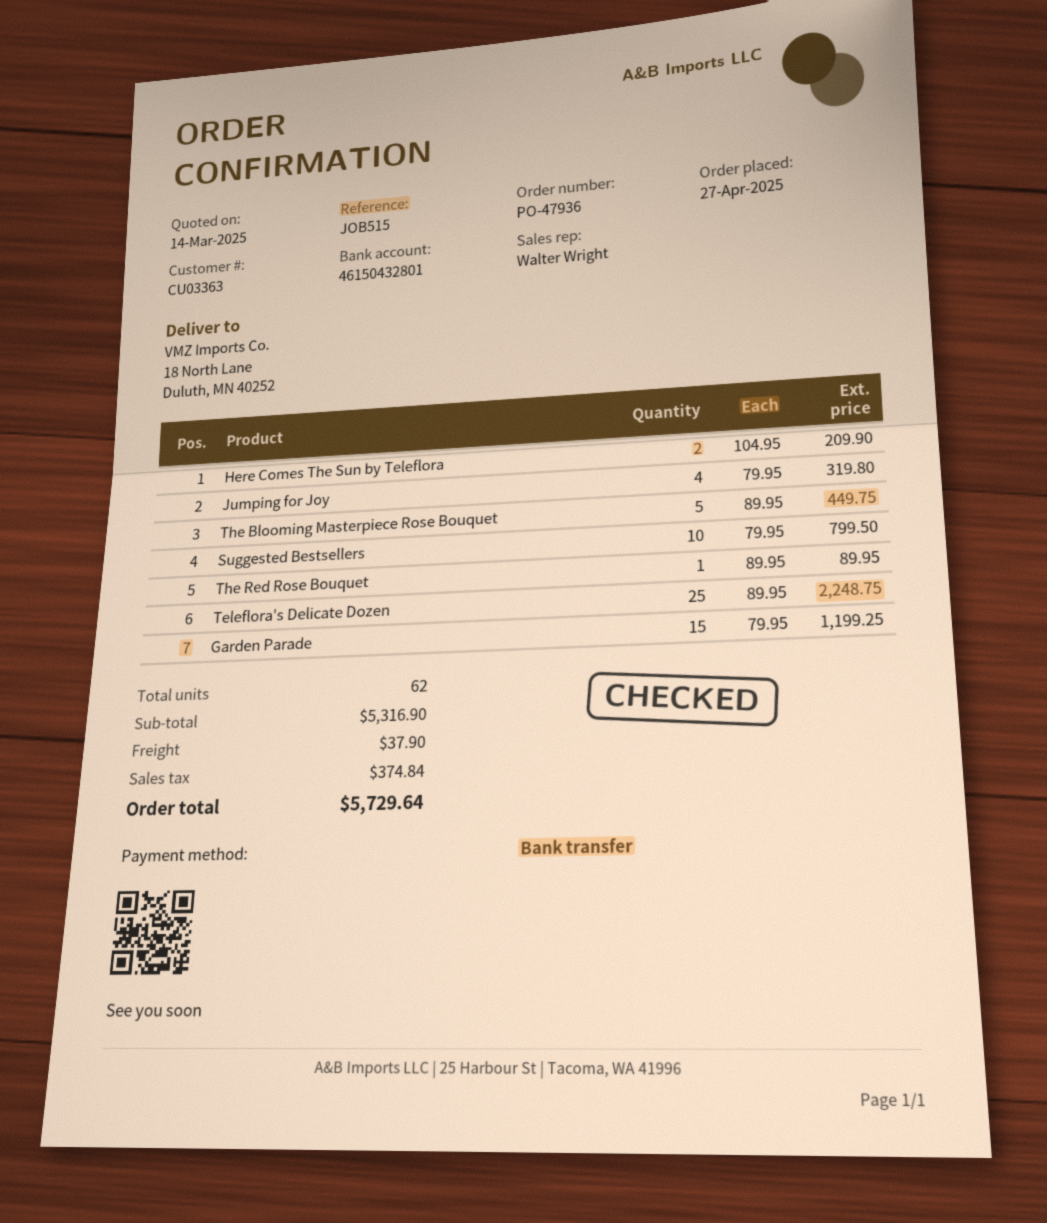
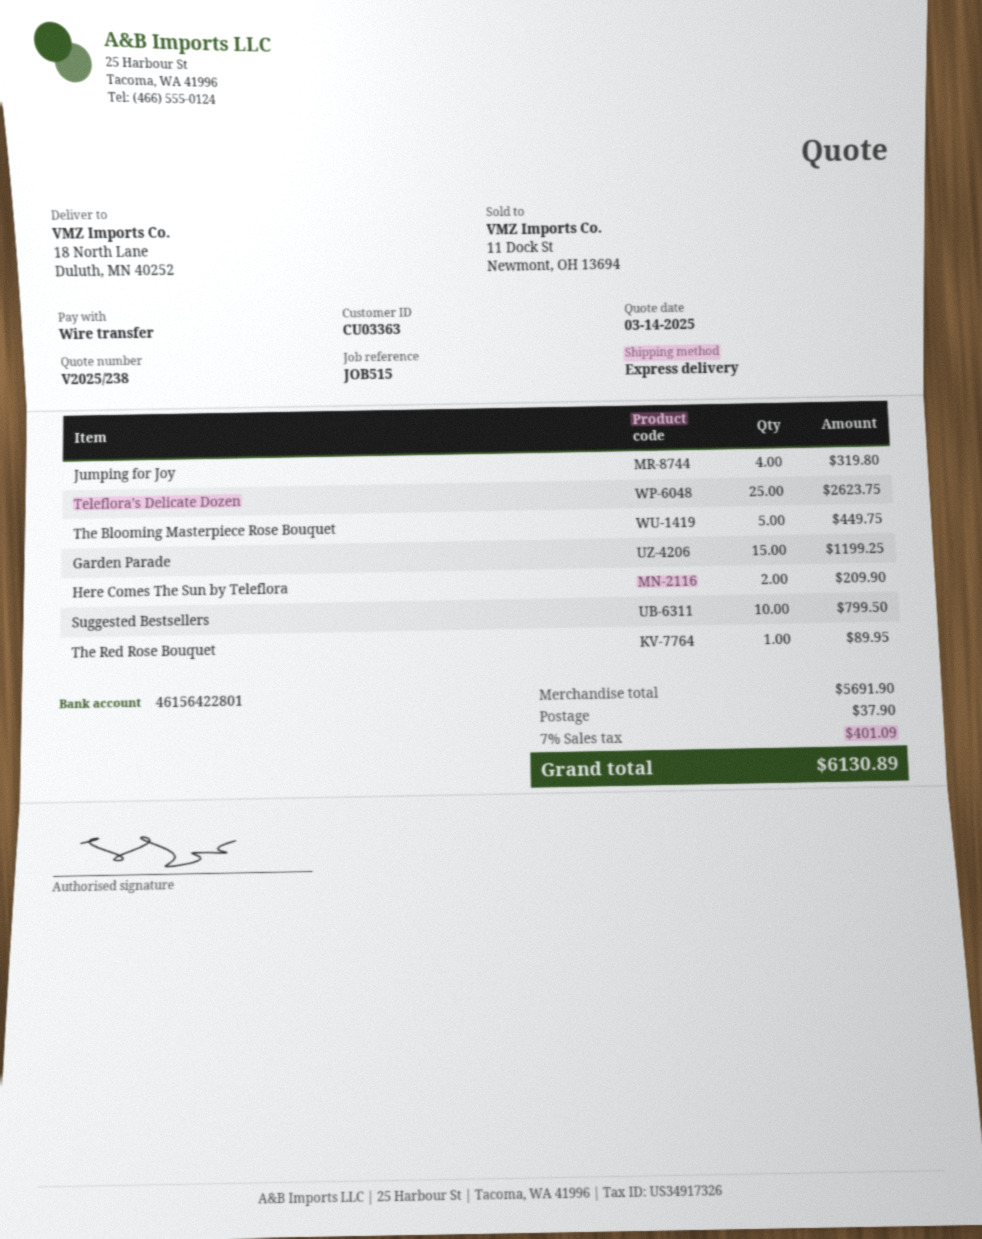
bank account: 46150432801 -> 46156422801
Teleflora's Delicate Dozen: 25 for 2248.75 -> 25 for 2623.75
subtotal: 5316.90 -> 5691.90
tax: 374.84 -> 401.09
total: 5729.64 -> 6130.89

